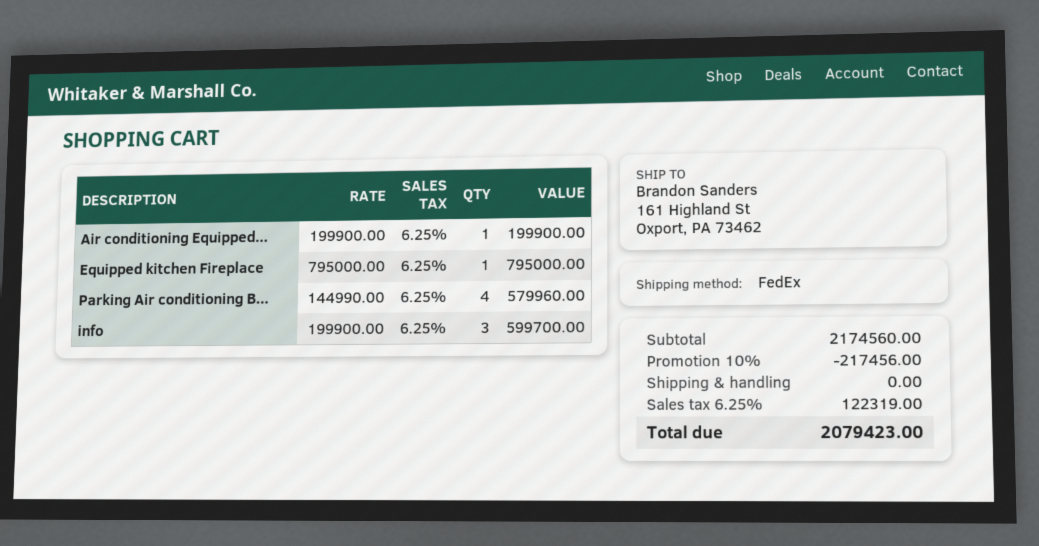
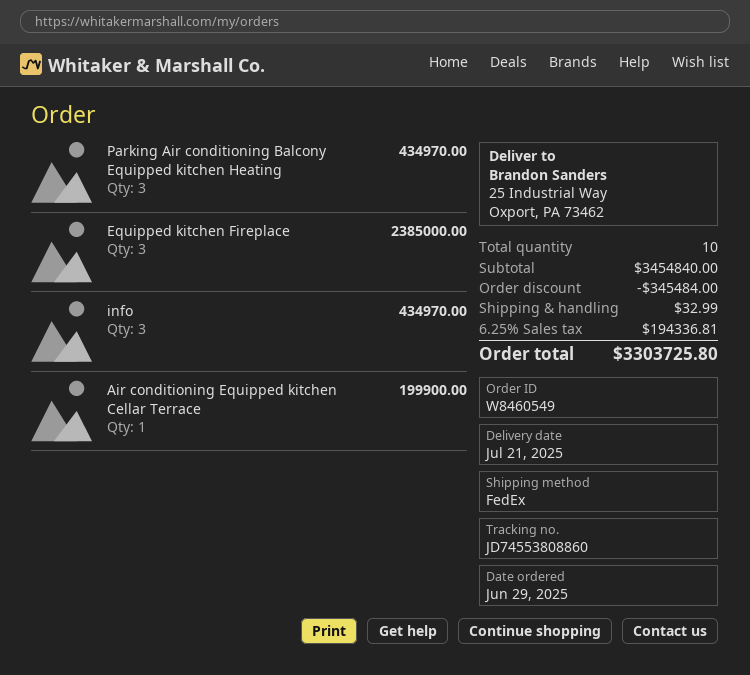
ship to: 161 Highland St, Oxport, PA 73462 -> 25 Industrial Way, Oxport, PA 73462
Equipped kitchen Fireplace: 1 for 795000.00 -> 3 for 2385000.00
Parking Air conditioning B...: 4 for 579960.00 -> 3 for 434970.00
info: 3 for 599700.00 -> 3 for 434970.00
subtotal: 2174560.00 -> 3454840.00
discount: 217456.00 -> 345484.00
shipping: 0.00 -> 32.99
tax: 6.25% = 122319.00 -> 6.25% = 194336.81
total: 2079423.00 -> 3303725.80

